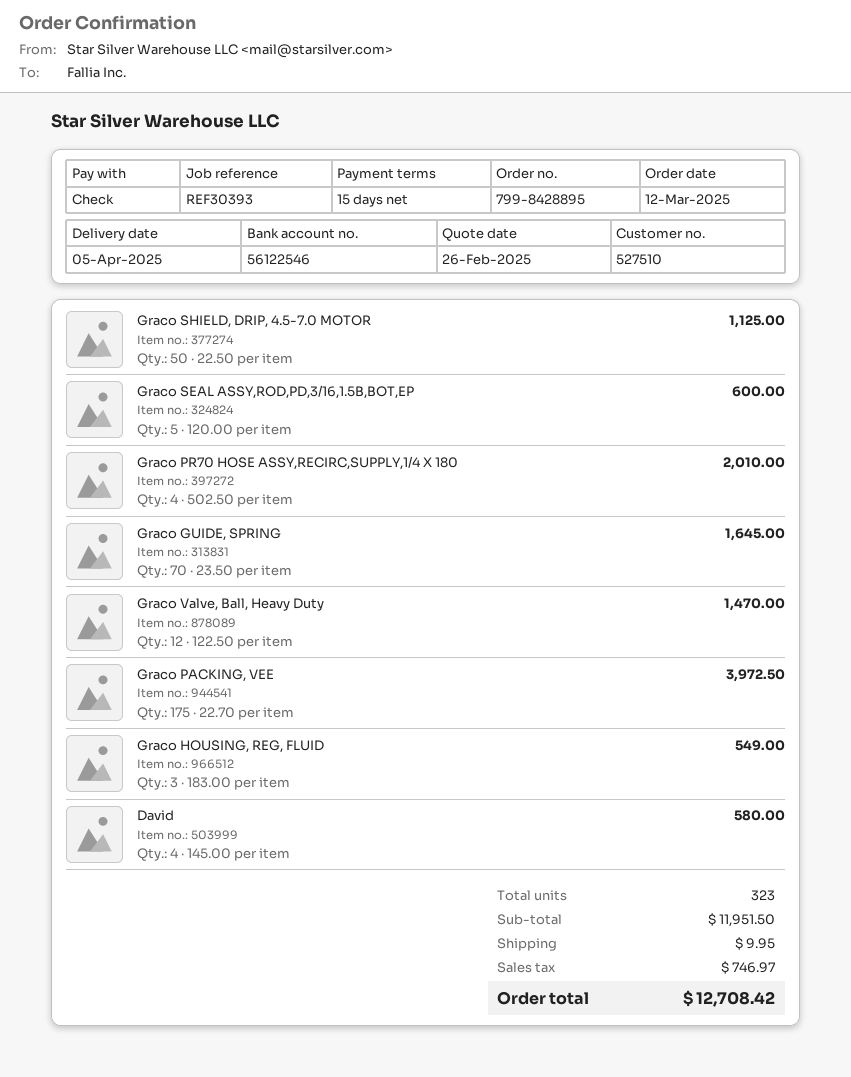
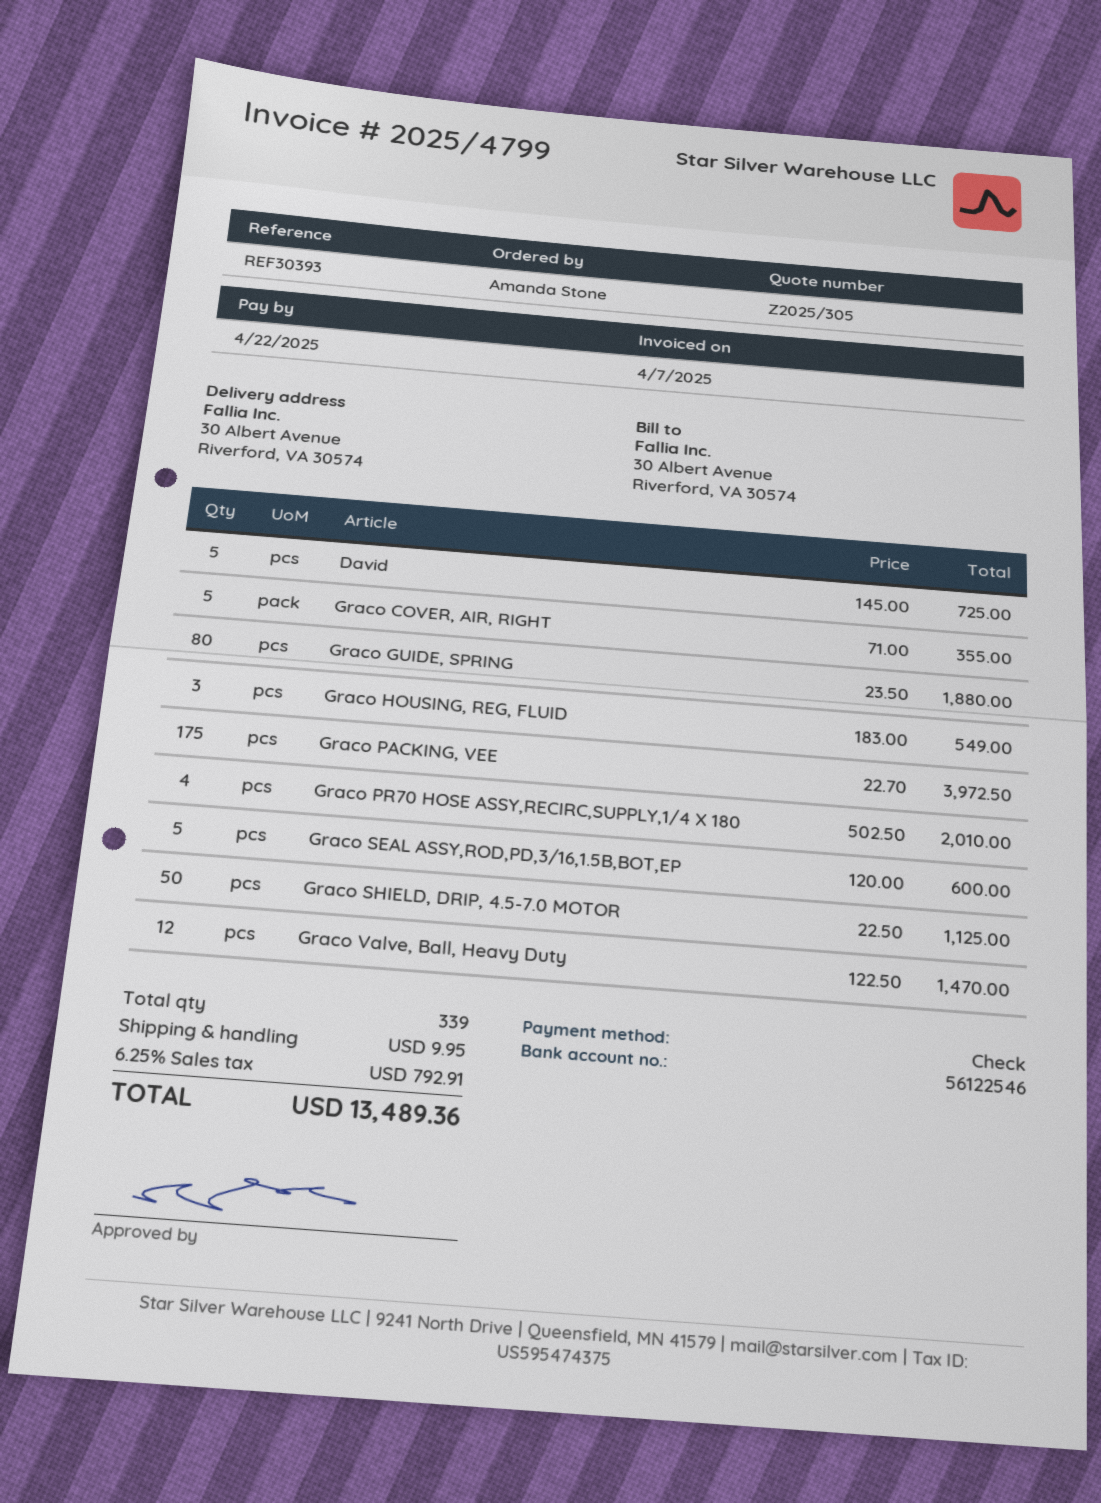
Graco GUIDE, SPRING: 70 x 23.50 = 1645.00 -> 80 x 23.50 = 1880.00
David: 4 x 145.00 = 580.00 -> 5 x 145.00 = 725.00
Graco COVER, AIR, RIGHT: none -> 5 x 71.00 = 355.00
total quantity: 323 -> 339
tax: 746.97 -> 792.91
total: 12708.42 -> 13489.36

